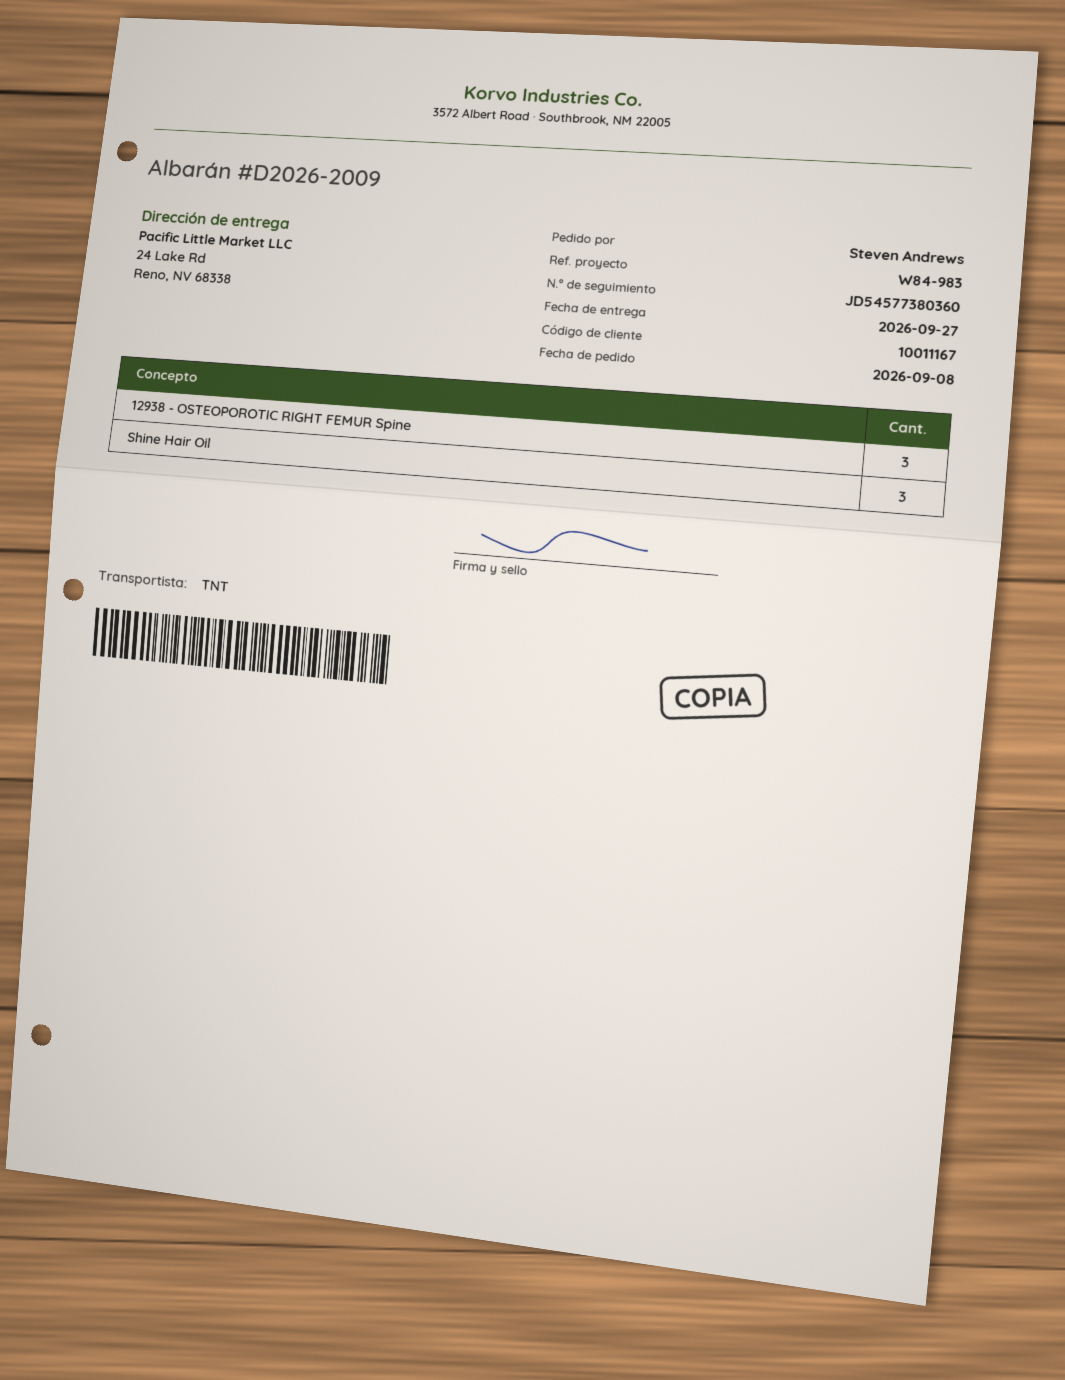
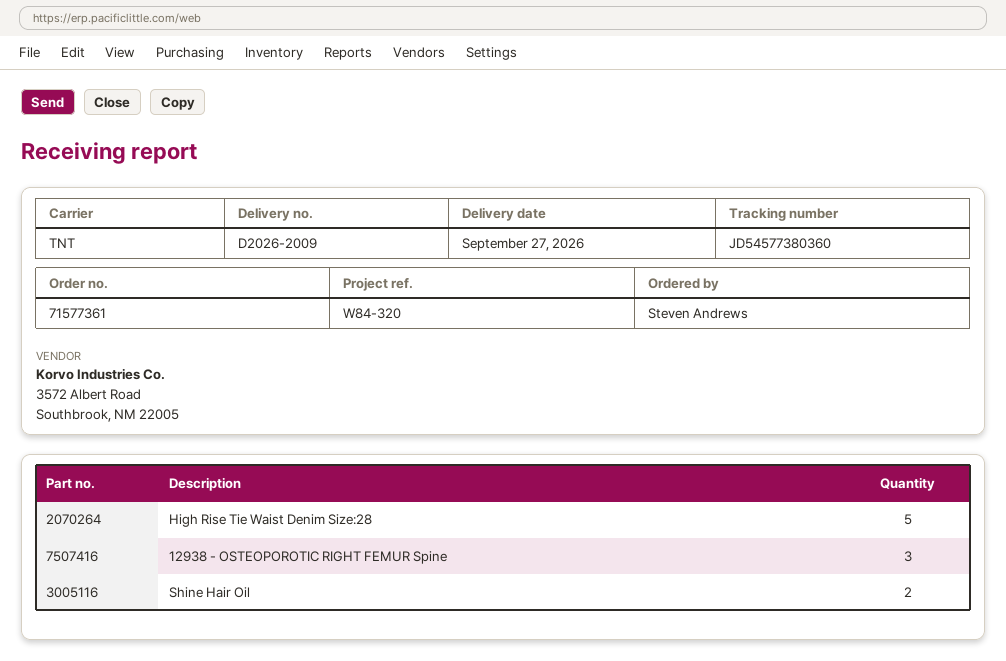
reference: W84-983 -> W84-320
Shine Hair Oil: 3 -> 2
High Rise Tie Waist Denim Size:28: none -> 5

